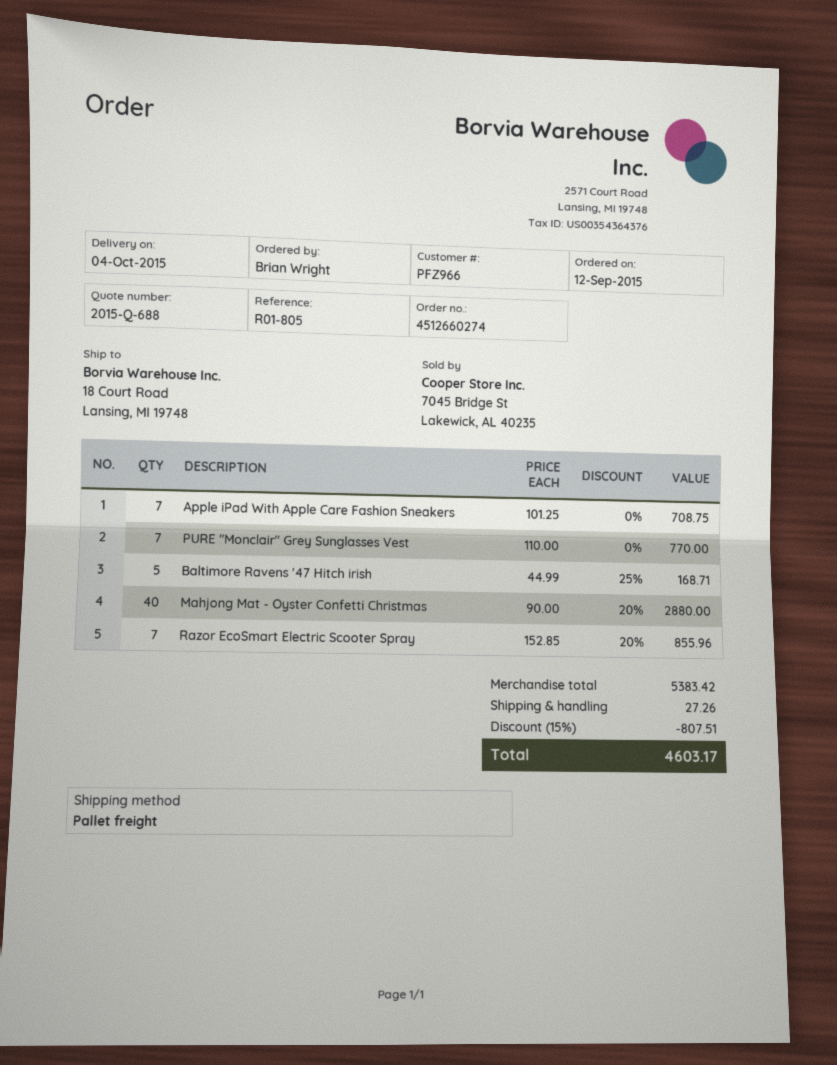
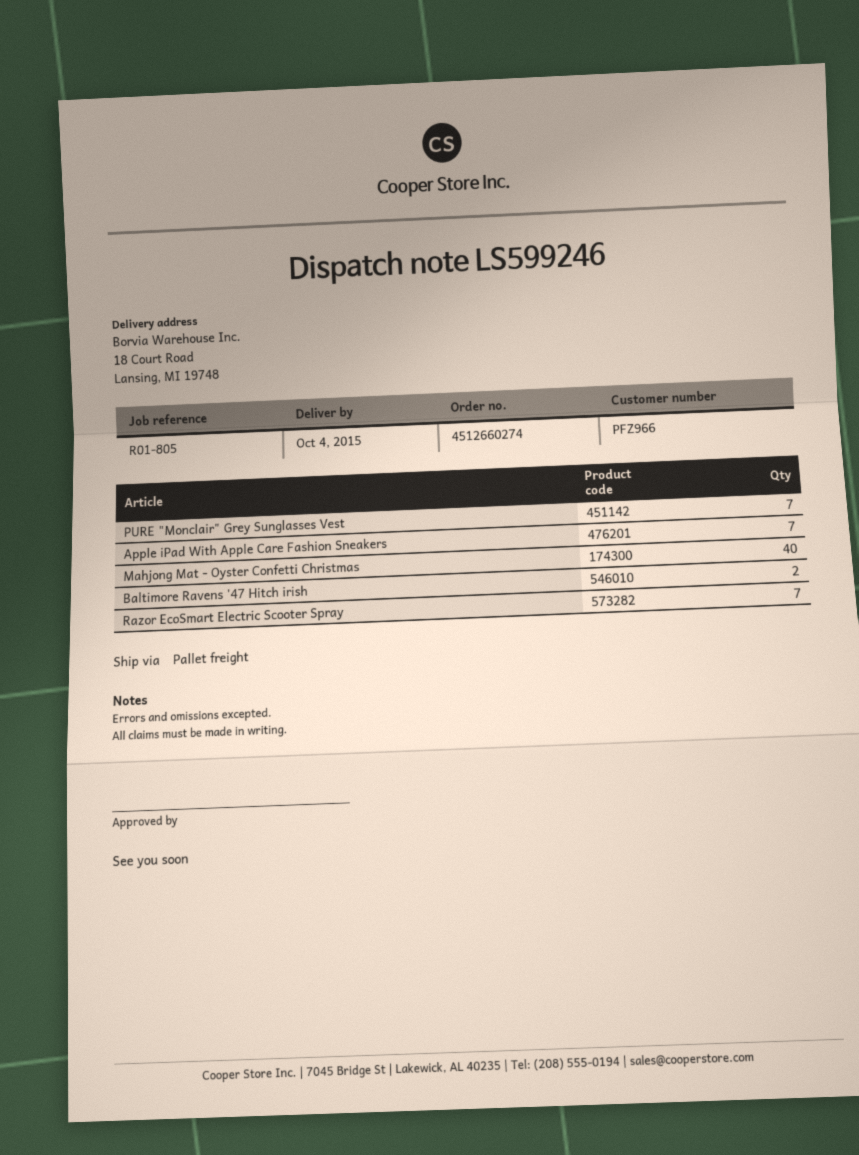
Baltimore Ravens '47 Hitch irish: 5 -> 2

